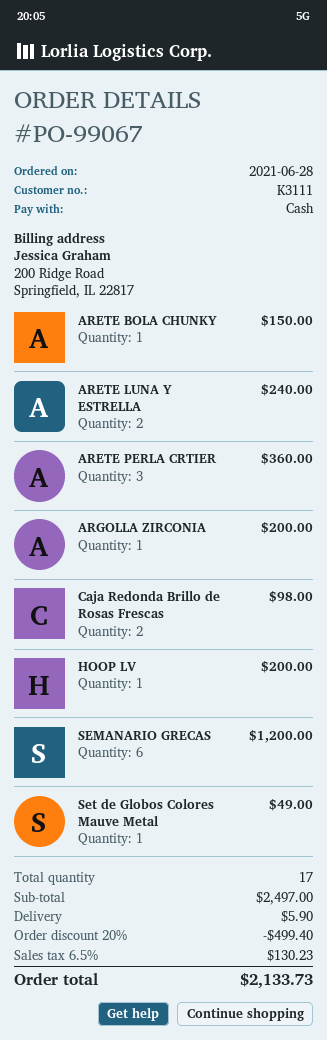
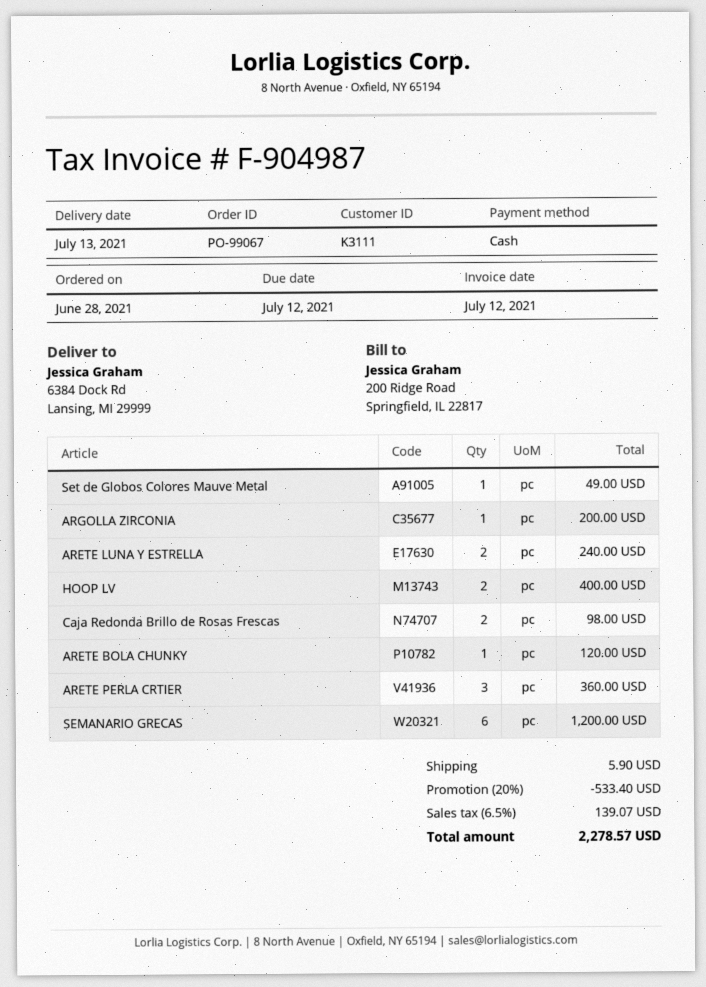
ARETE BOLA CHUNKY: 1 for 150.00 -> 1 for 120.00
HOOP LV: 1 for 200.00 -> 2 for 400.00
discount: 20% = 499.40 -> 20% = 533.40
tax: 6.5% = 130.23 -> 6.5% = 139.07
total: 2133.73 -> 2278.57

